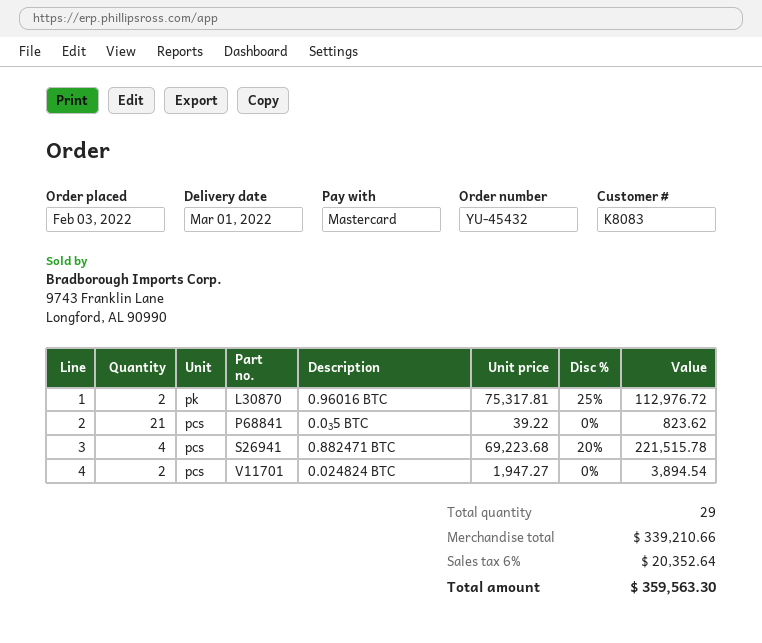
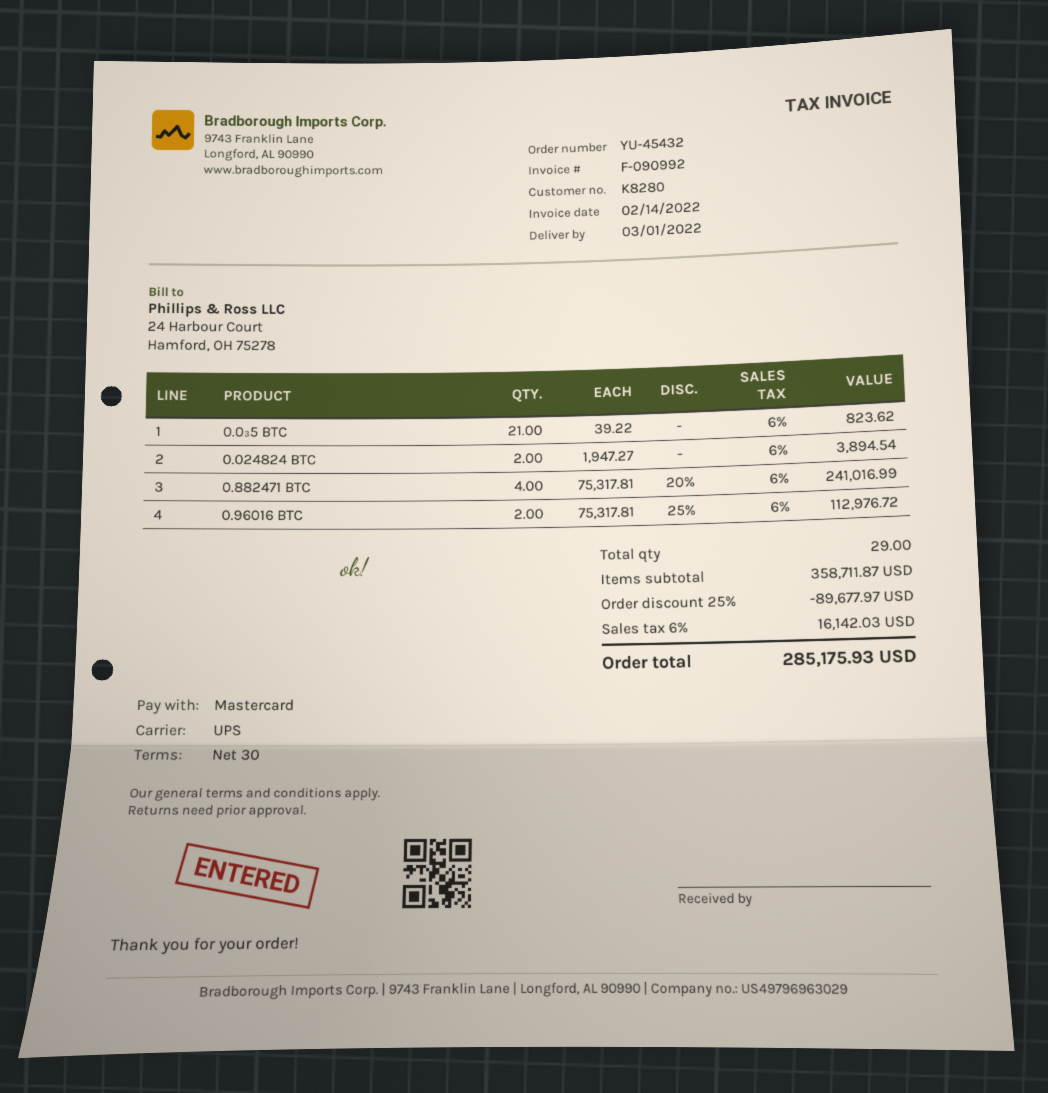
customer number: K8083 -> K8280
0.882471 BTC: 4 x 69223.68 - 20% = 221515.78 -> 4 x 75317.81 - 20% = 241016.99
subtotal: 339210.66 -> 358711.87
discount: none -> 25% = 89677.97
tax: 6% = 20352.64 -> 6% = 16142.03
total: 359563.30 -> 285175.93

